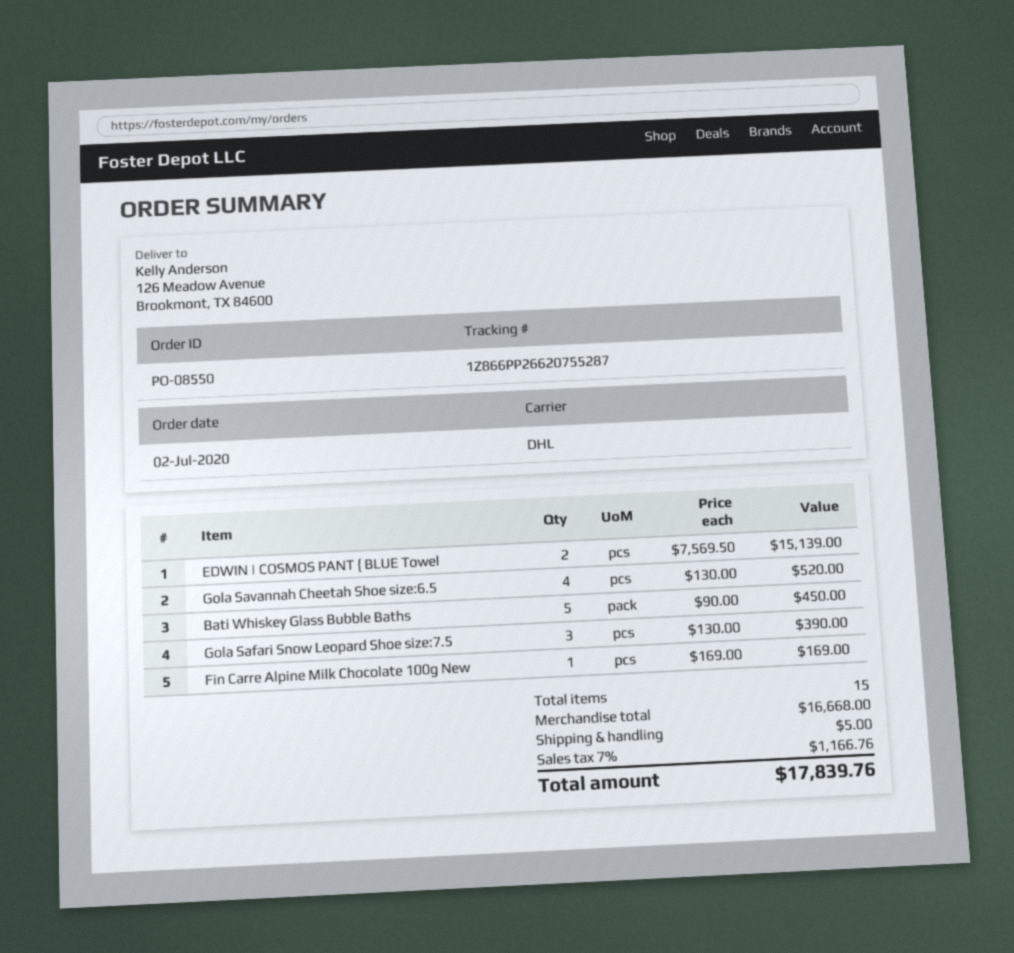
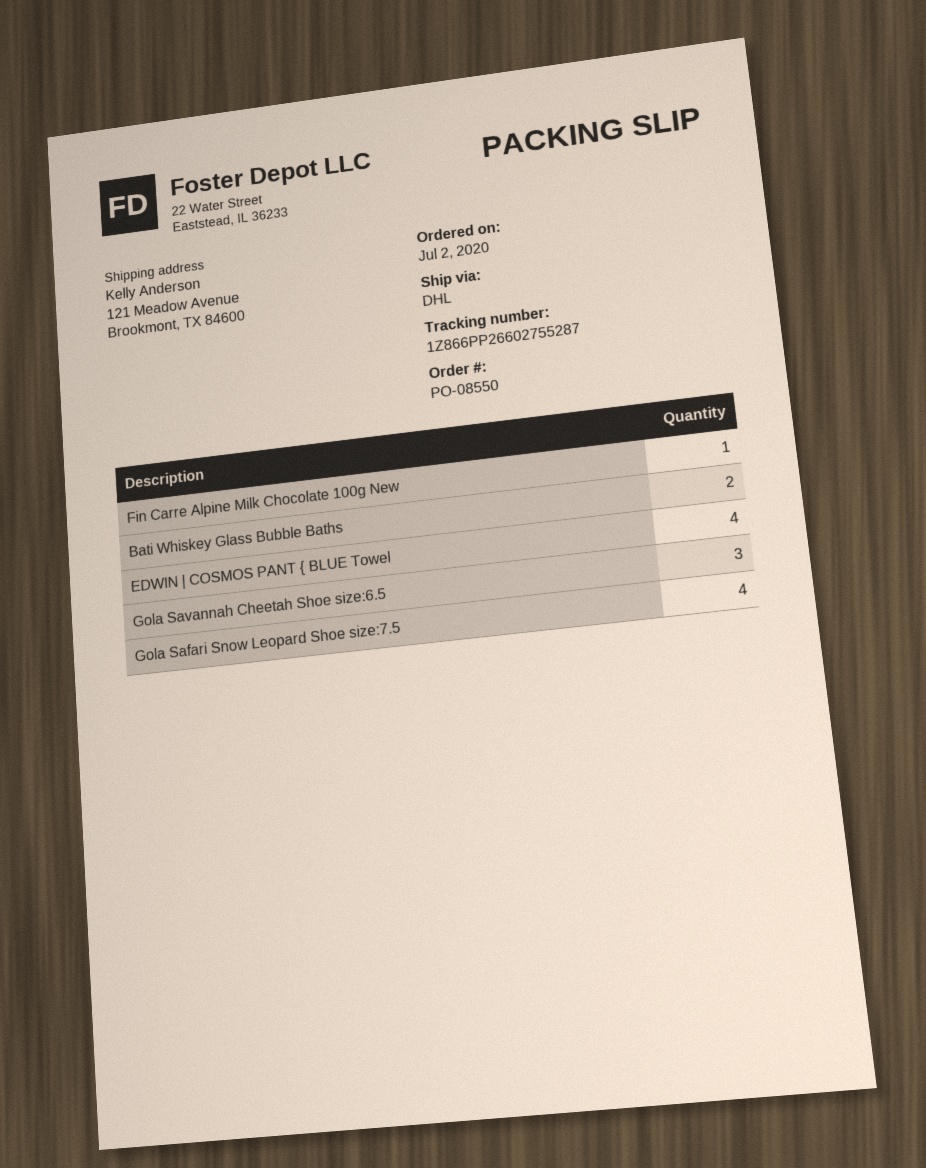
tracking number: 1Z866PP26620755287 -> 1Z866PP26602755287
ship to: 126 Meadow Avenue, Brookmont, TX 84600 -> 121 Meadow Avenue, Brookmont, TX 84600
EDWIN | COSMOS PANT { BLUE Towel: 2 -> 4
Gola Savannah Cheetah Shoe size:6.5: 4 -> 3
Bati Whiskey Glass Bubble Baths: 5 -> 2
Gola Safari Snow Leopard Shoe size:7.5: 3 -> 4

